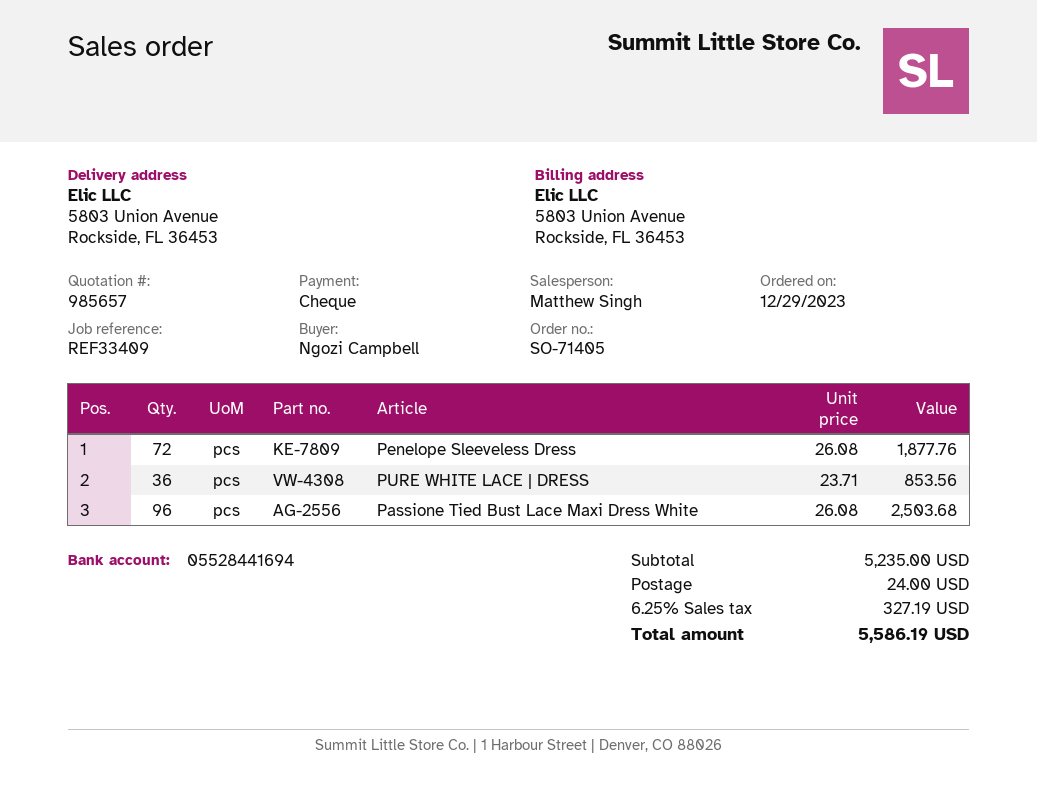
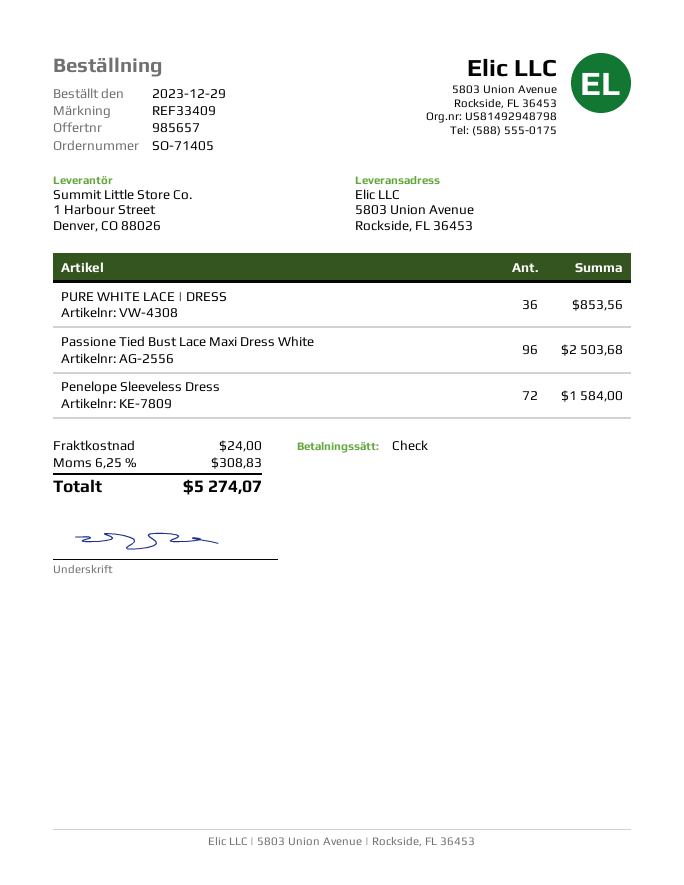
Penelope Sleeveless Dress: 72 for 1877.76 -> 72 for 1584.00
tax: 6.25% = 327.19 -> 6.25% = 308.83
total: 5586.19 -> 5274.07

